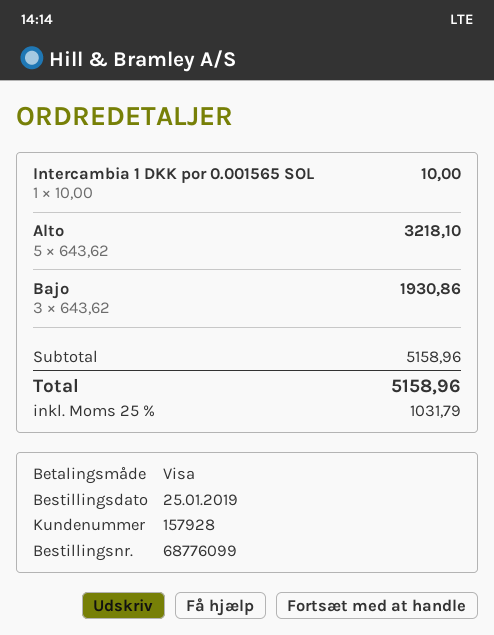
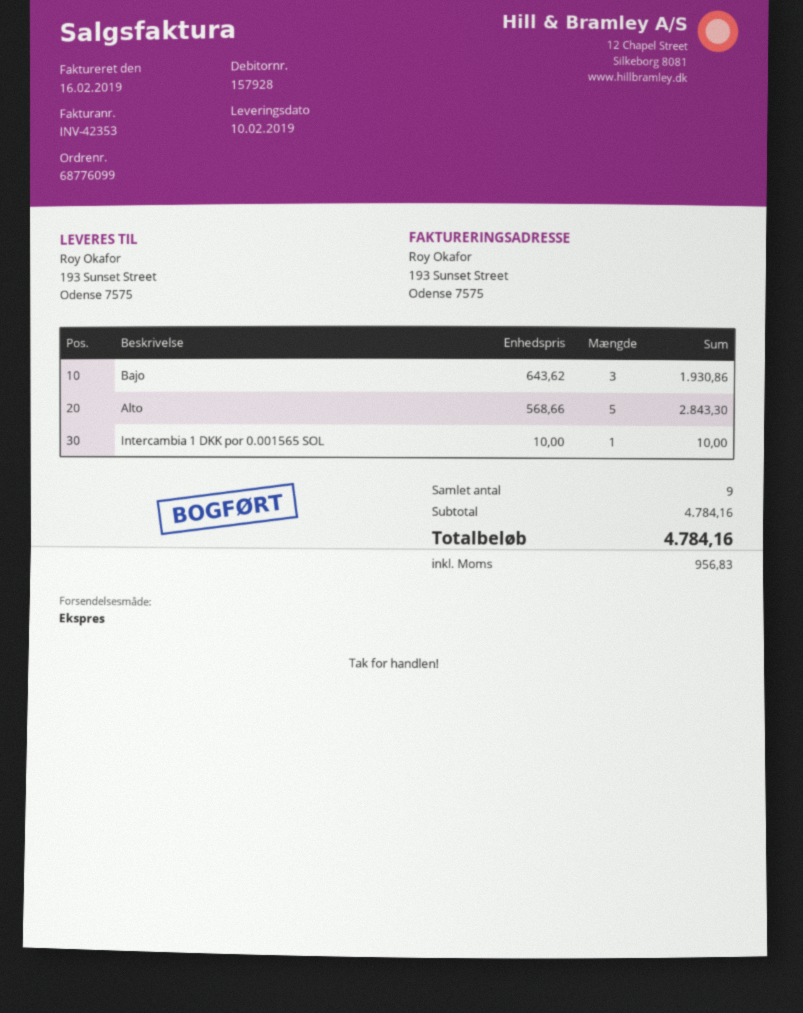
Alto: 5 x 643.62 = 3218.10 -> 5 x 568.66 = 2843.30
subtotal: 5158.96 -> 4784.16
tax: 1031.79 -> 956.83
total: 5158.96 -> 4784.16

